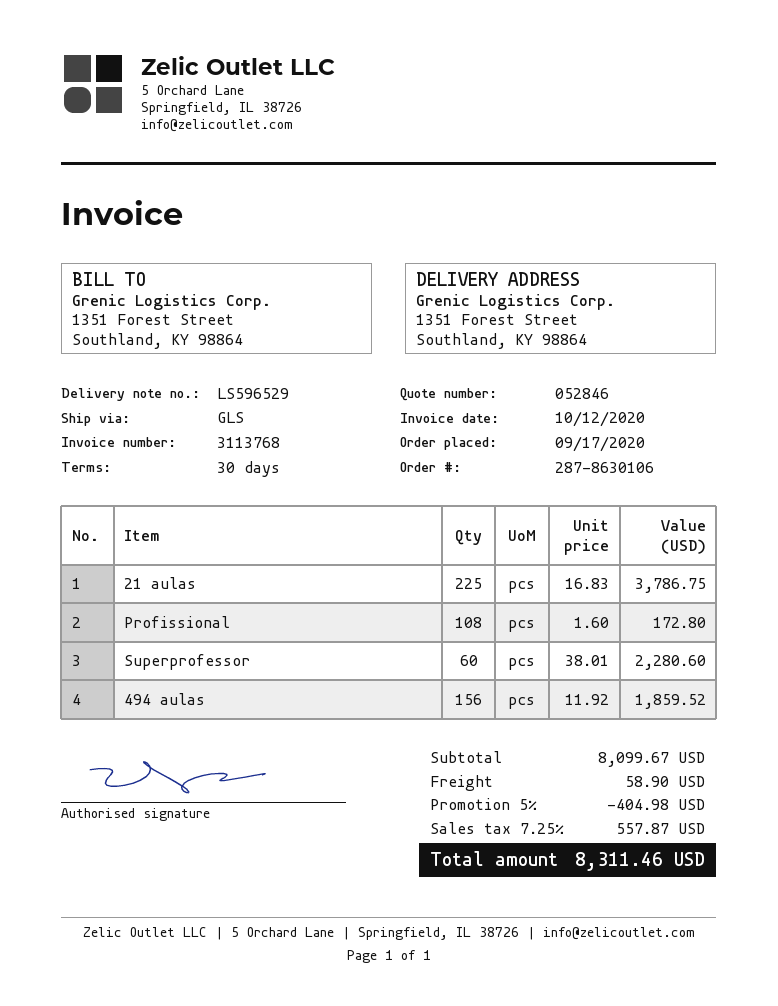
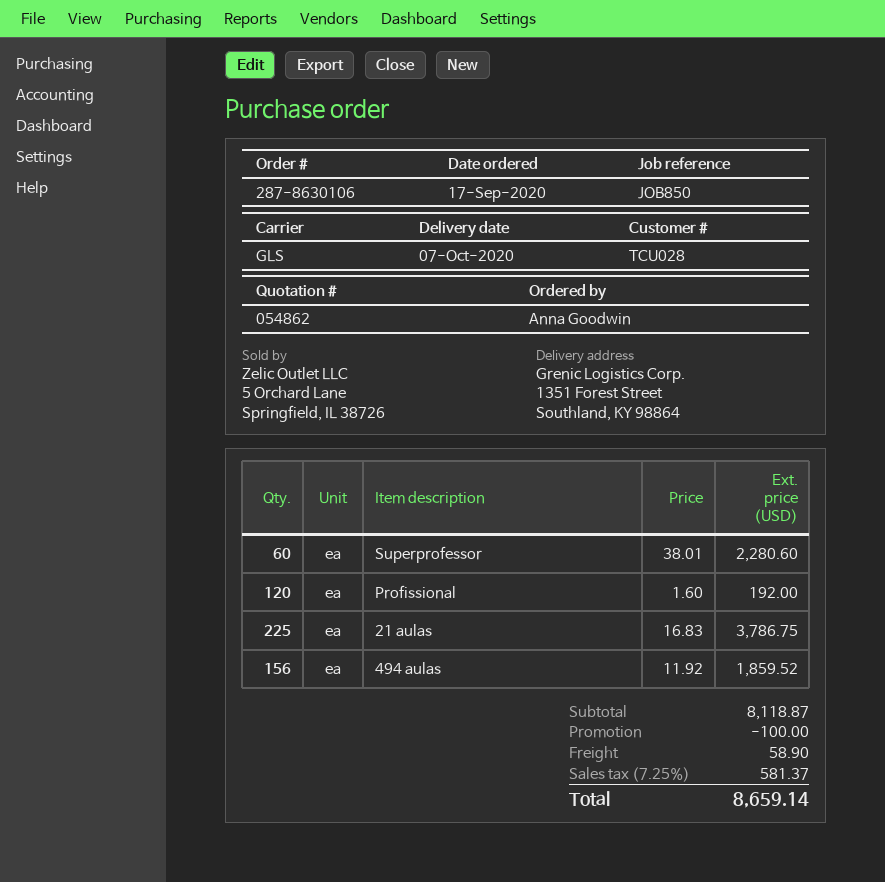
quote number: 052846 -> 054862
Profissional: 108 x 1.60 = 172.80 -> 120 x 1.60 = 192.00
subtotal: 8099.67 -> 8118.87
discount: 404.98 -> 100.00
tax: 7.25% = 557.87 -> 7.25% = 581.37
total: 8311.46 -> 8659.14

